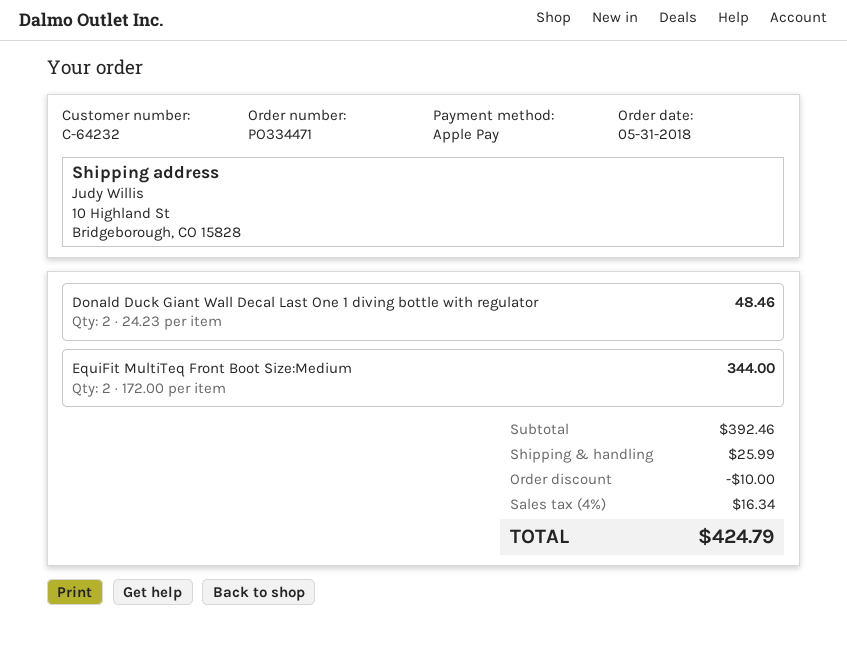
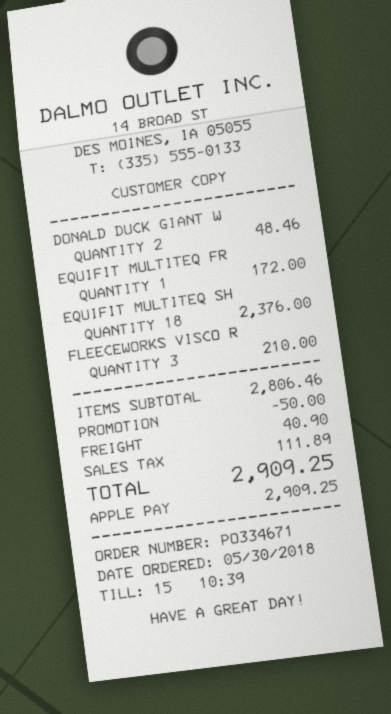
order number: PO334471 -> PO334671
order date: 2018-05-31 -> 2018-05-30
EquiFit MultiTeq Front Boot Size:Medium: 2 for 344.00 -> 1 for 172.00
EQUIFIT MULTITEQ SH: none -> 18 for 2376.00
FLEECEWORKS VISCO R: none -> 3 for 210.00
subtotal: 392.46 -> 2806.46
discount: 10.00 -> 50.00
shipping: 25.99 -> 40.90
tax: 16.34 -> 111.89
total: 424.79 -> 2909.25

